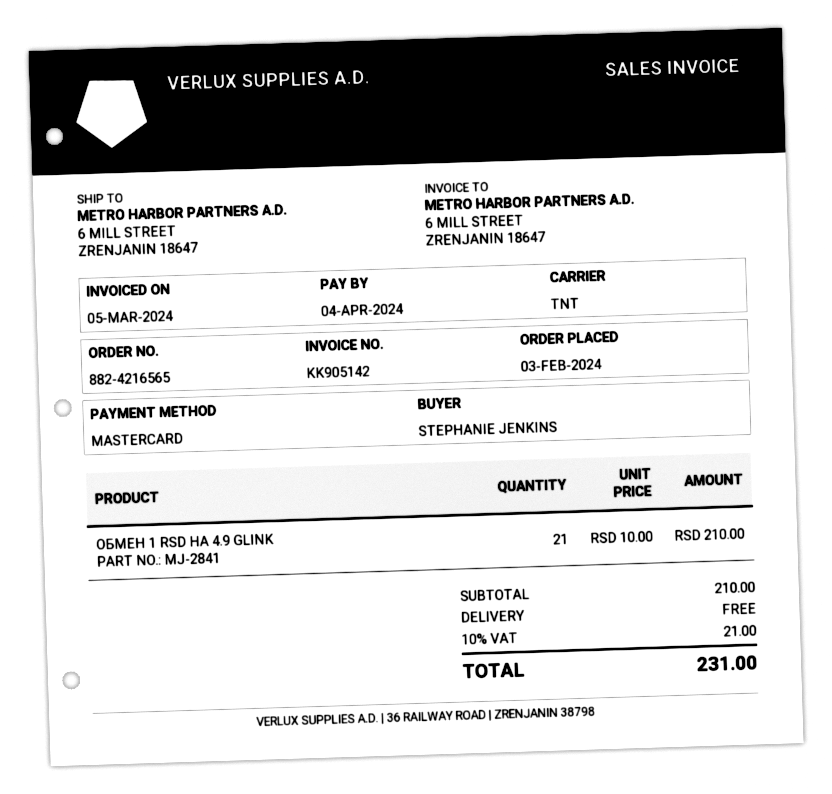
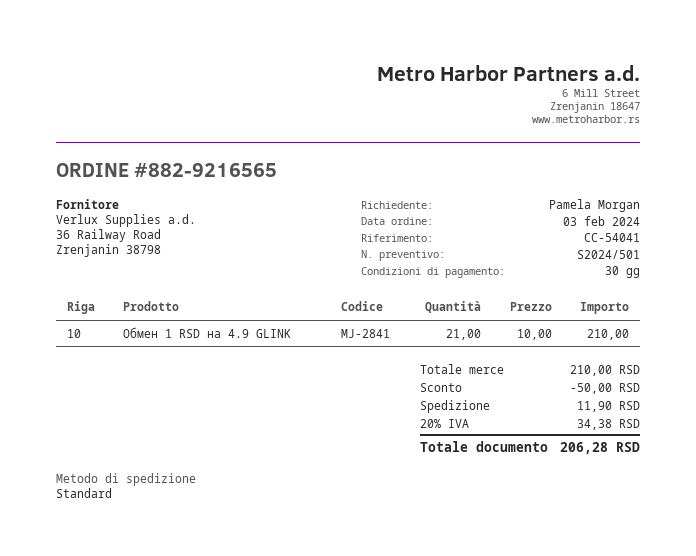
order number: 882-4216565 -> 882-9216565
ordered by: STEPHANIE JENKINS -> Pamela Morgan
shipping method: TNT -> standard
discount: none -> 50.00
shipping: 0.00 -> 11.90
tax: 10% = 21.00 -> 20% = 34.38
total: 231.00 -> 206.28

